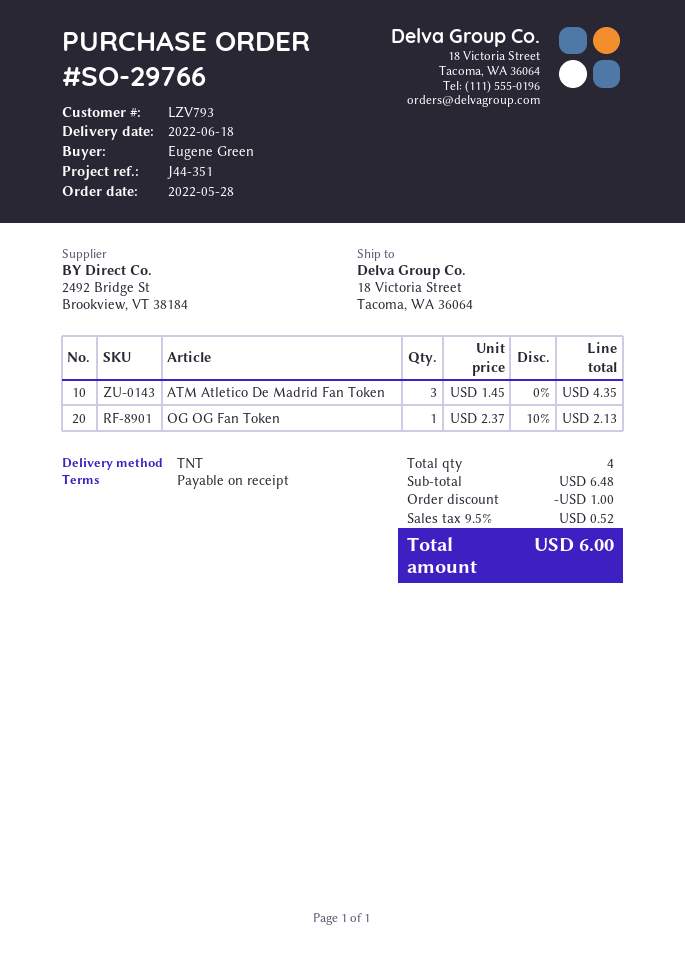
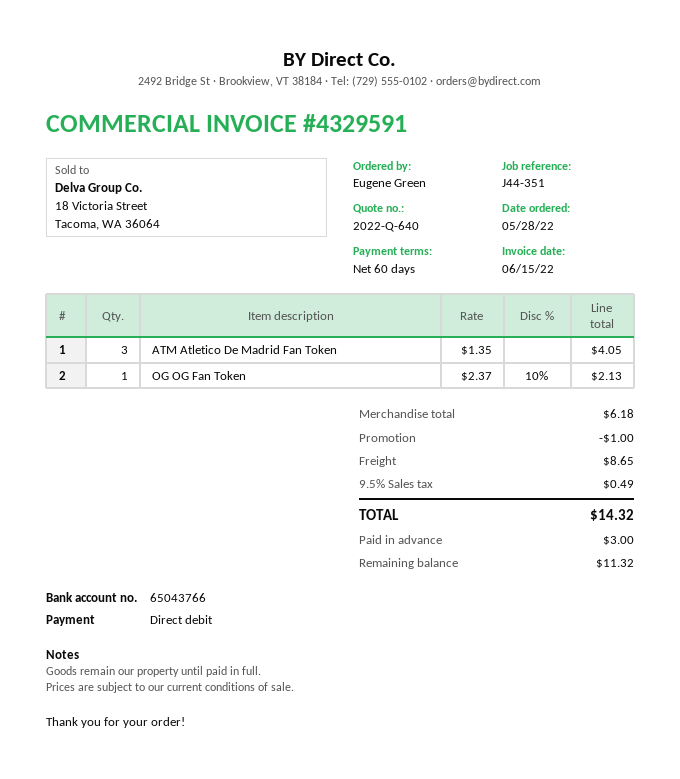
payment terms: on receipt -> 60 days
ATM Atletico De Madrid Fan Token: 3 x 1.45 = 4.35 -> 3 x 1.35 = 4.05
subtotal: 6.48 -> 6.18
shipping: none -> 8.65
tax: 9.5% = 0.52 -> 9.5% = 0.49
total: 6.00 -> 14.32

